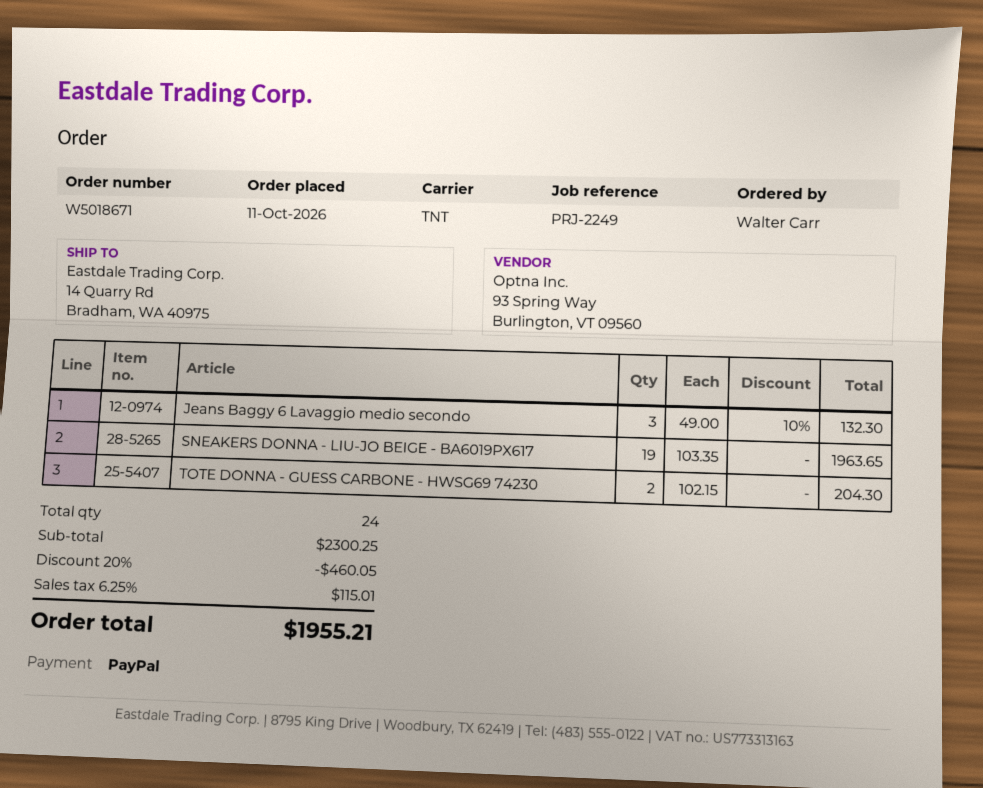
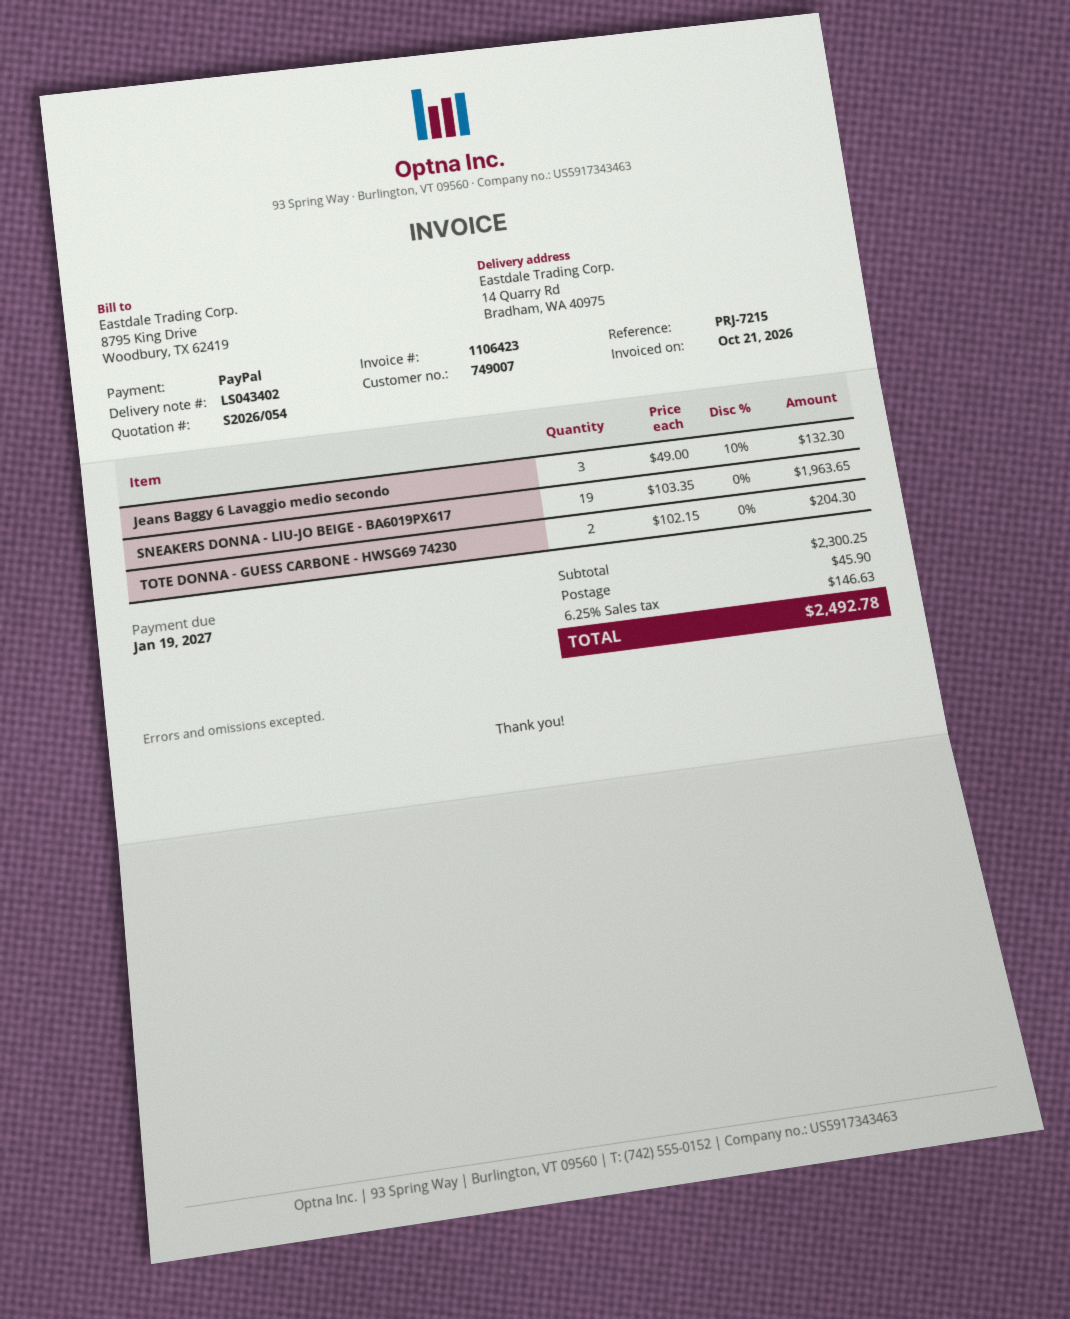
reference: PRJ-2249 -> PRJ-7215
discount: 20% = 460.05 -> none
shipping: none -> 45.90
tax: 6.25% = 115.01 -> 6.25% = 146.63
total: 1955.21 -> 2492.78

